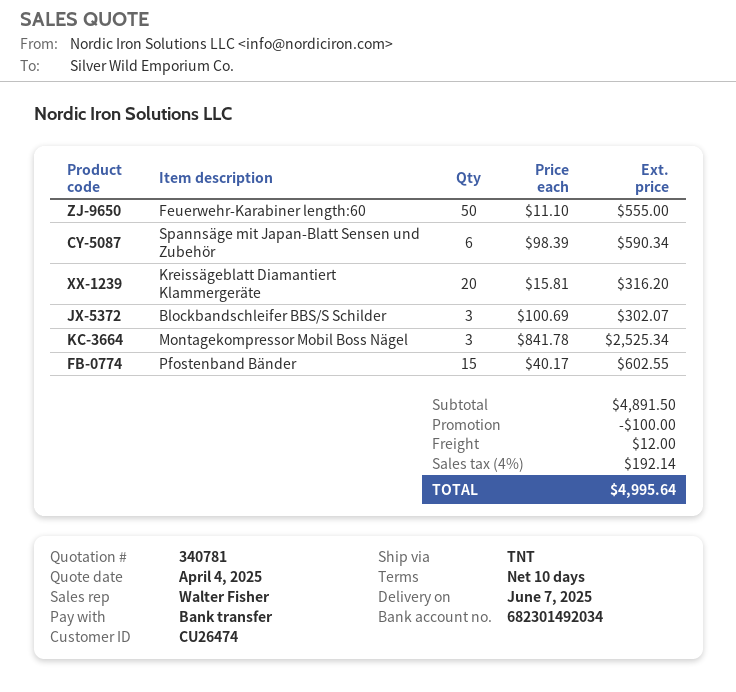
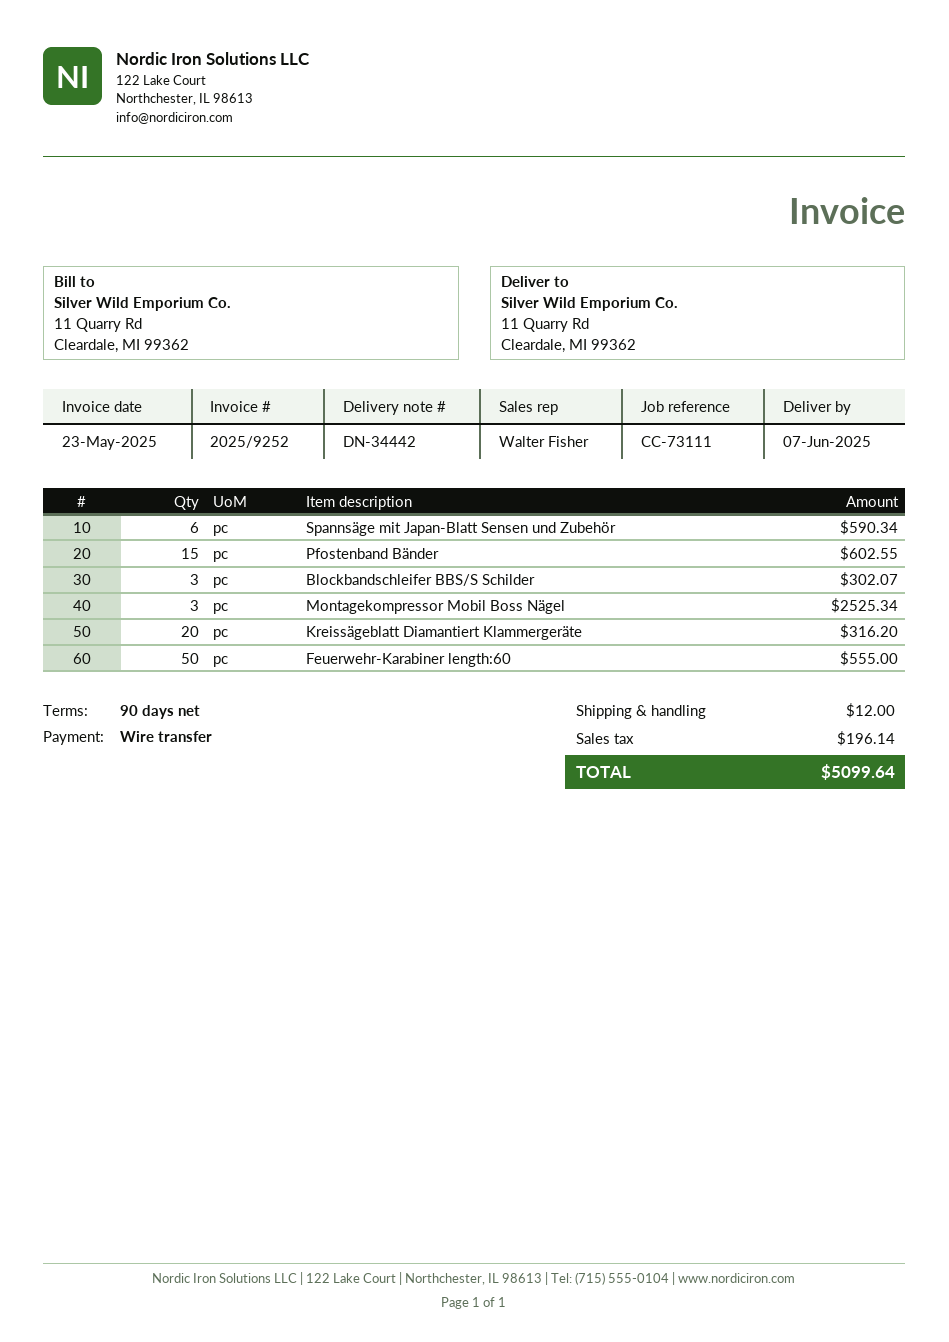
payment terms: 10 days -> 90 days
discount: 100.00 -> none
tax: 192.14 -> 196.14
total: 4995.64 -> 5099.64

